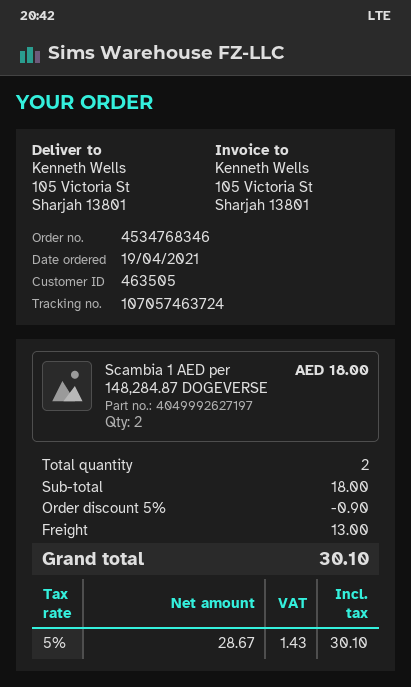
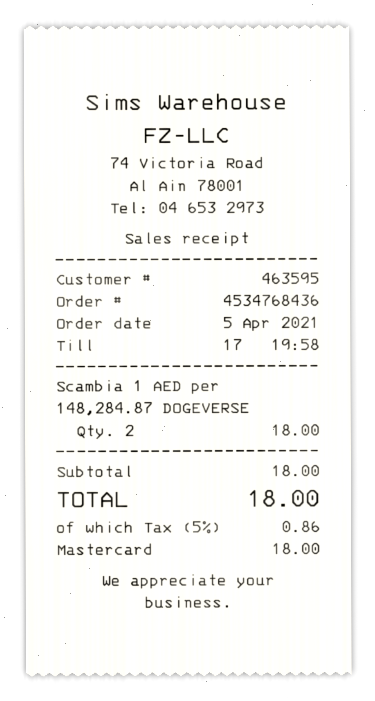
order number: 4534768346 -> 4534768436
order date: 2021-04-19 -> 2021-04-05
customer number: 463505 -> 463595
discount: 5% = 0.90 -> none
shipping: 13.00 -> none
tax: 5% = 1.43 -> 5% = 0.86
total: 30.10 -> 18.00

